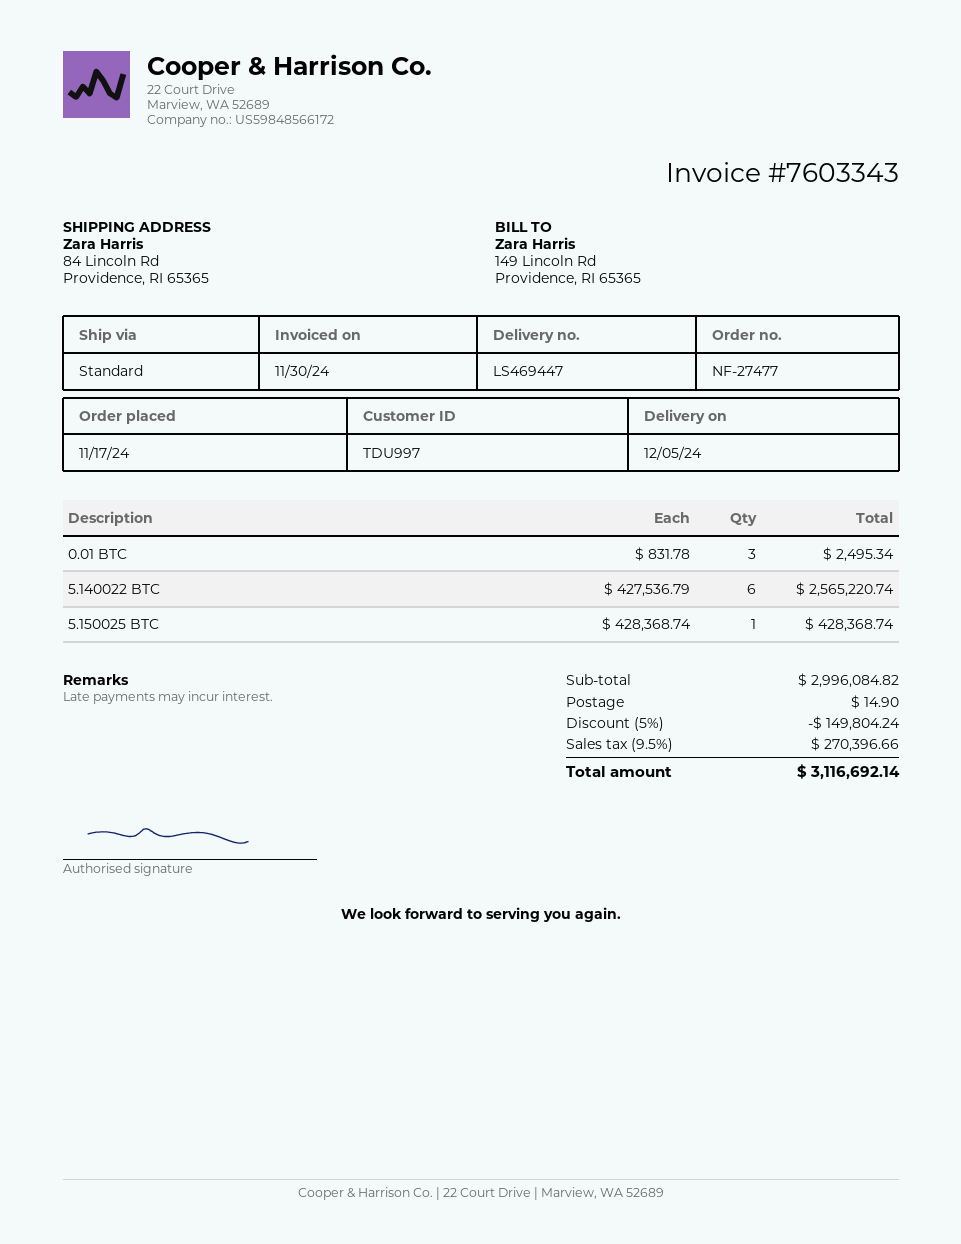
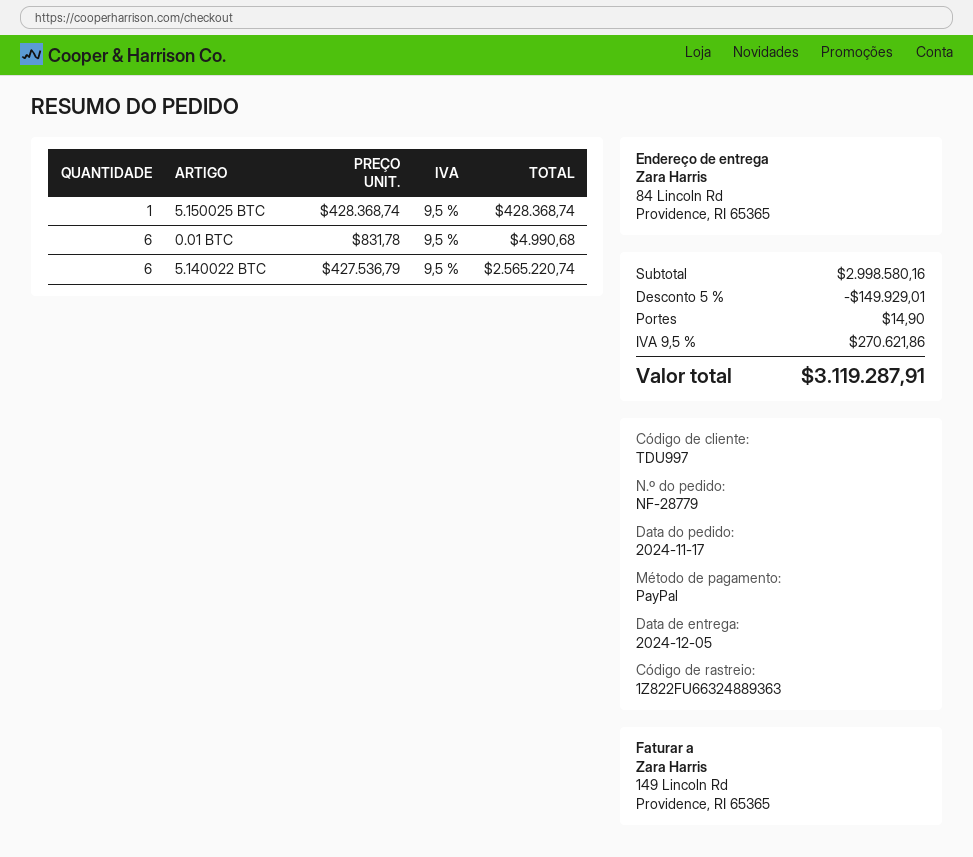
order number: NF-27477 -> NF-28779
0.01 BTC: 3 x 831.78 = 2495.34 -> 6 x 831.78 = 4990.68
subtotal: 2996084.82 -> 2998580.16
discount: 5% = 149804.24 -> 5% = 149929.01
tax: 9.5% = 270396.66 -> 9.5% = 270621.86
total: 3116692.14 -> 3119287.91

